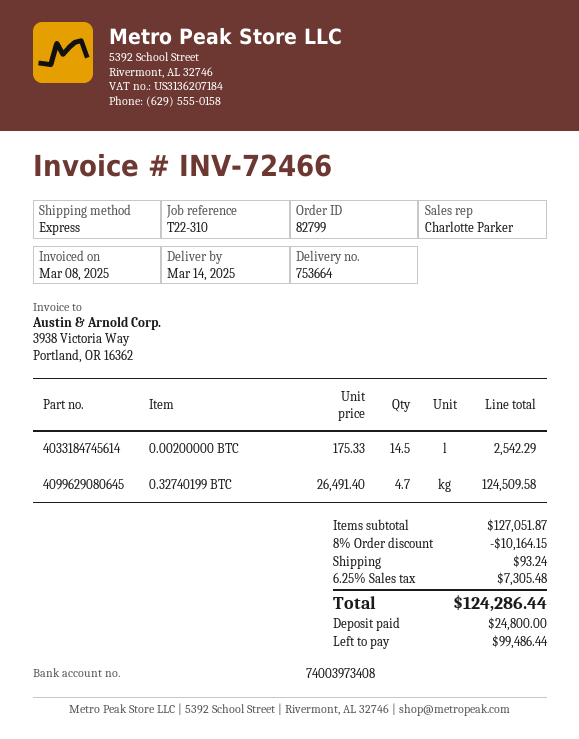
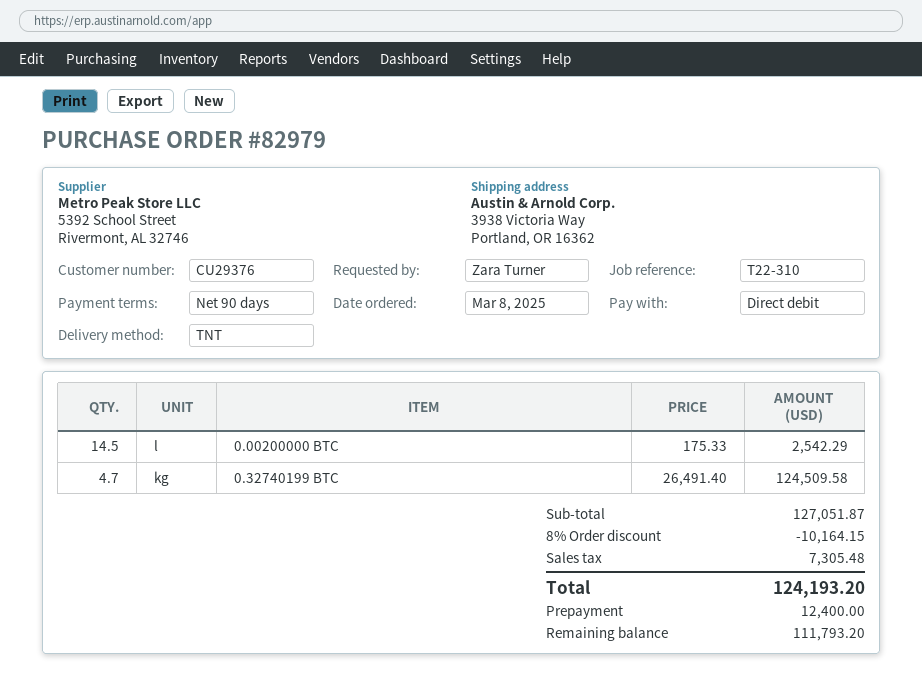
order number: 82799 -> 82979
shipping method: express -> TNT
shipping: 93.24 -> none
total: 124286.44 -> 124193.20
deposit: 24800.00 -> 12400.00
balance: 99486.44 -> 111793.20

